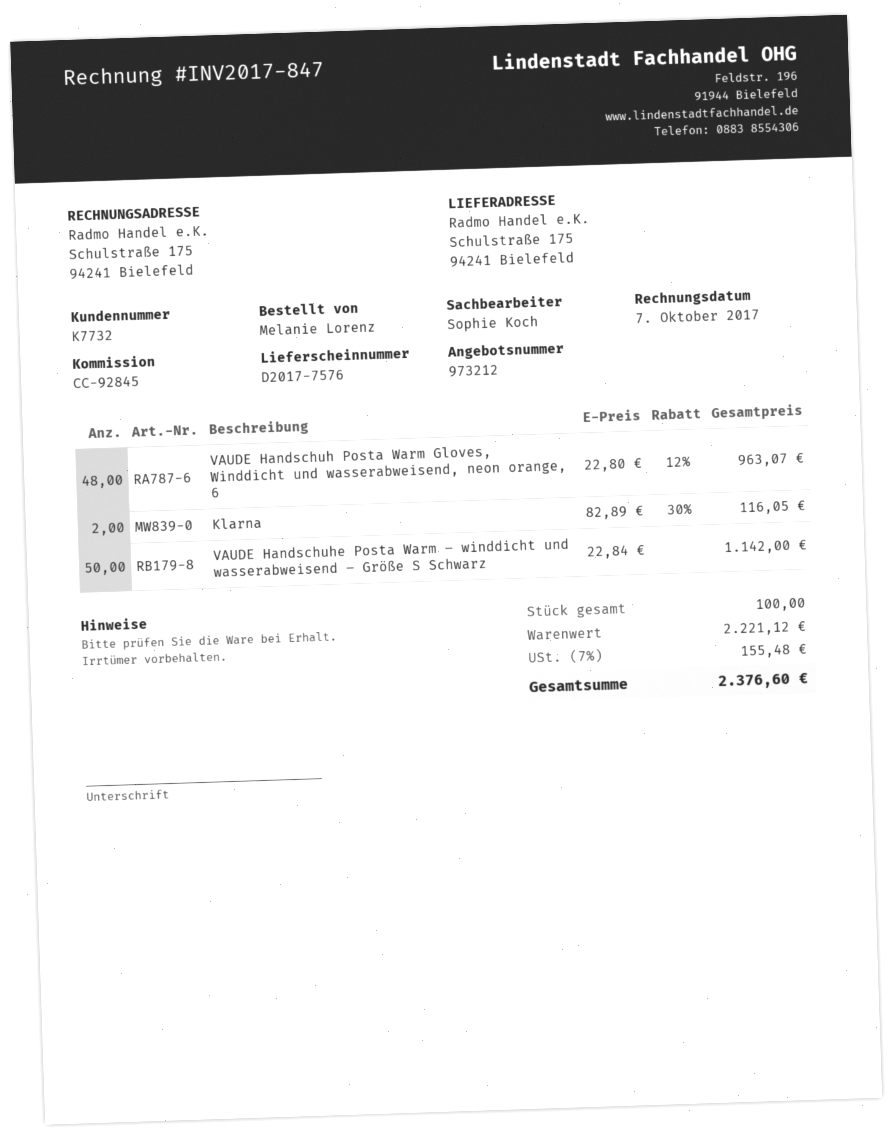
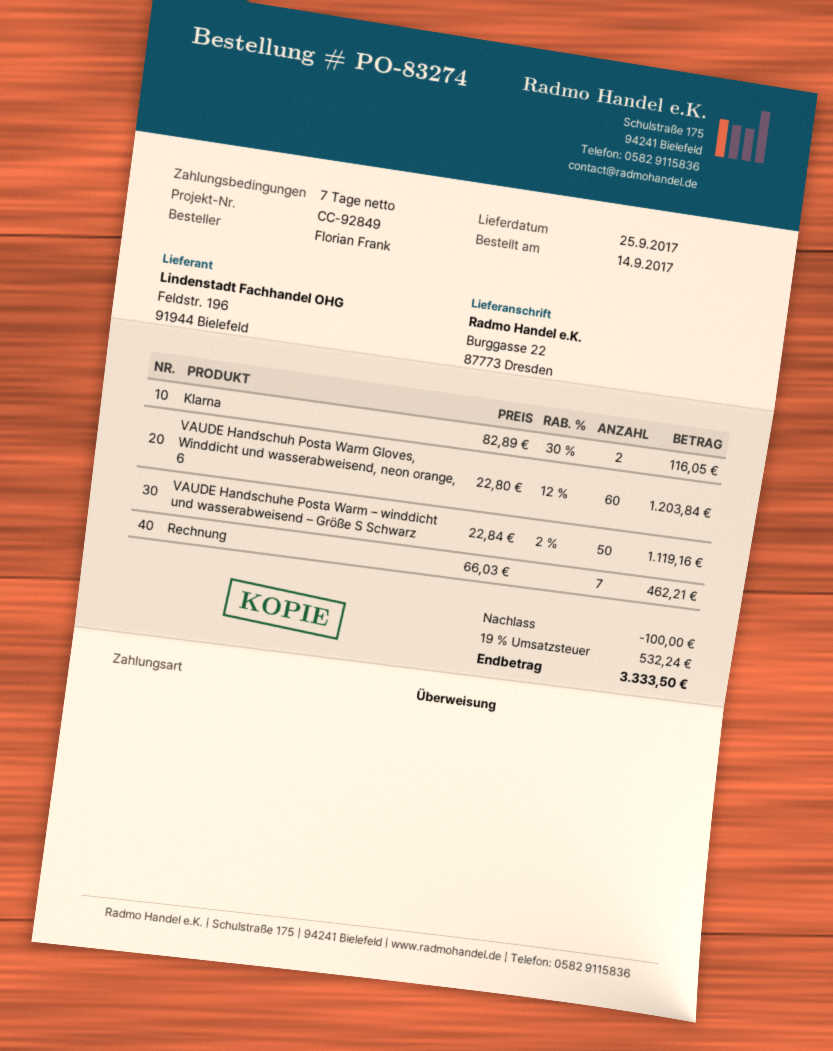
reference: CC-92845 -> CC-92849
ordered by: Melanie Lorenz -> Florian Frank
ship to: Schulstraße 175, 94241 Bielefeld -> Burggasse 22, 87773 Dresden
VAUDE Handschuh Posta Warm Gloves, Winddicht und wasserabweisend, neon orange, 6: 48 x 22.80 - 12% = 963.07 -> 60 x 22.80 - 12% = 1203.84
VAUDE Handschuhe Posta Warm – winddicht und wasserabweisend – Größe S Schwarz: 50 x 22.84 = 1142.00 -> 50 x 22.84 - 2% = 1119.16
Rechnung: none -> 7 x 66.03 = 462.21
discount: none -> 100.00
tax: 7% = 155.48 -> 19% = 532.24
total: 2376.60 -> 3333.50

